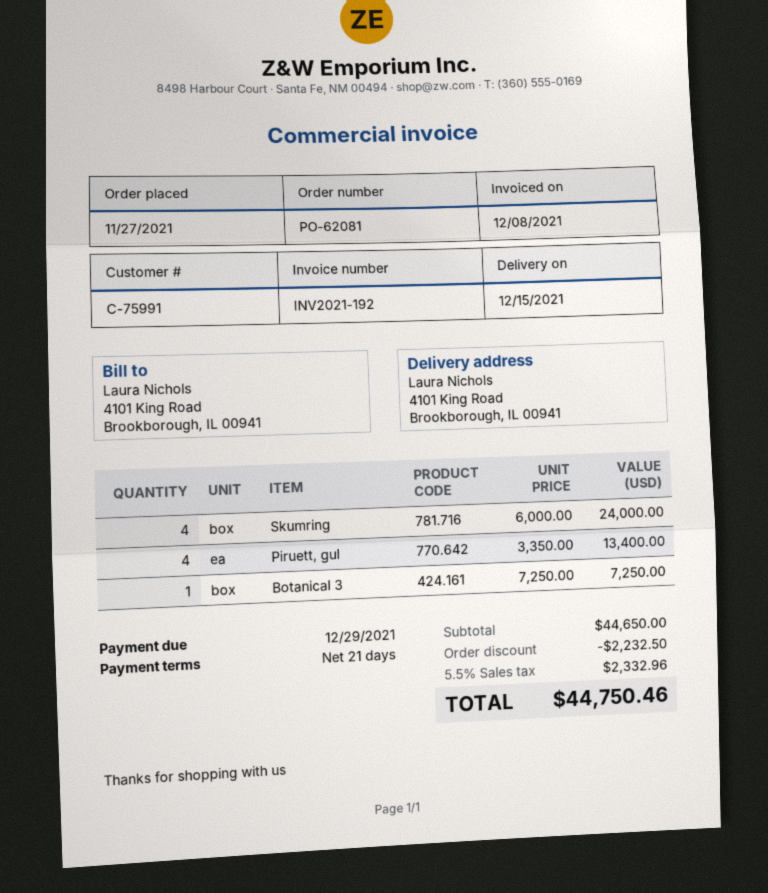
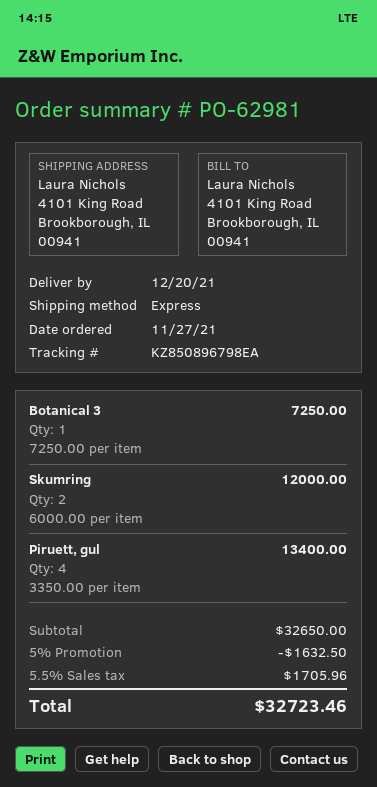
order number: PO-62081 -> PO-62981
delivery date: 2021-12-15 -> 2021-12-20
Skumring: 4 x 6000.00 = 24000.00 -> 2 x 6000.00 = 12000.00
subtotal: 44650.00 -> 32650.00
discount: 2232.50 -> 1632.50
tax: 5.5% = 2332.96 -> 5.5% = 1705.96
total: 44750.46 -> 32723.46

